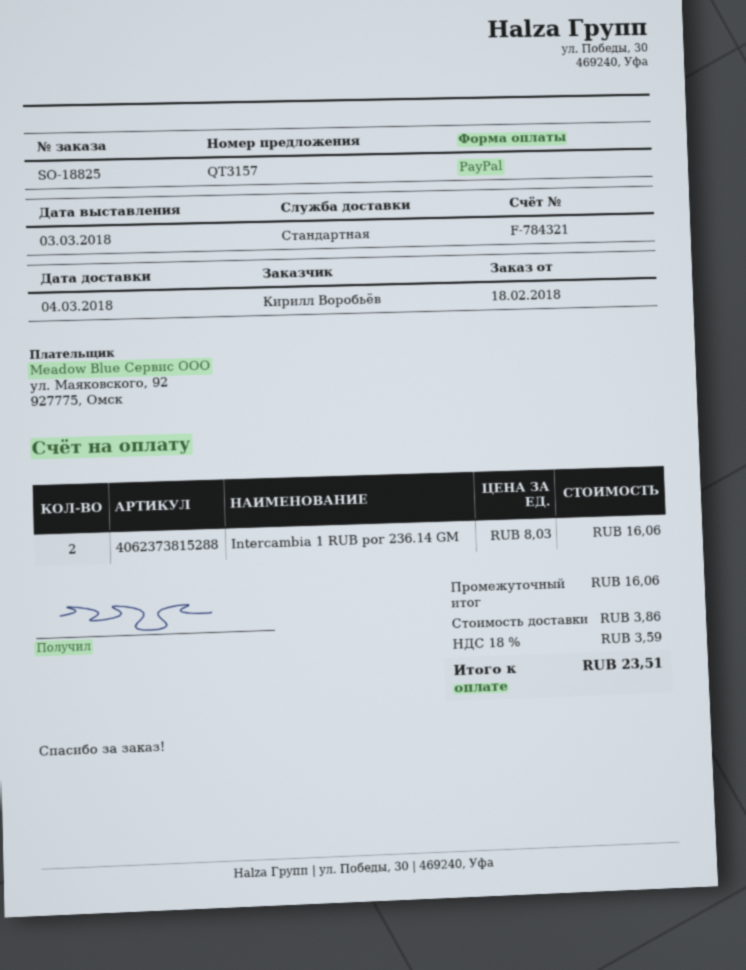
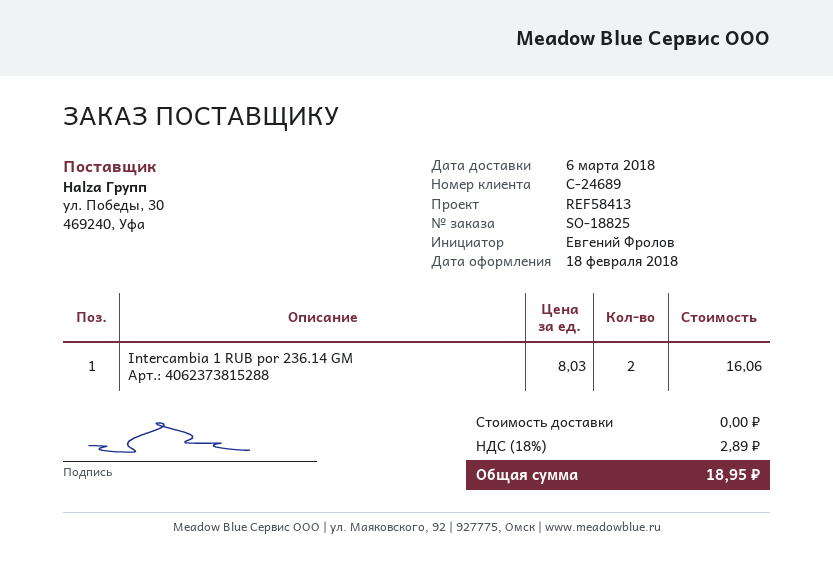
delivery date: 2018-03-04 -> 2018-03-06
ordered by: Кирилл Воробьёв -> Евгений Фролов
shipping: 3.86 -> 0.00
tax: 18% = 3.59 -> 18% = 2.89
total: 23.51 -> 18.95

